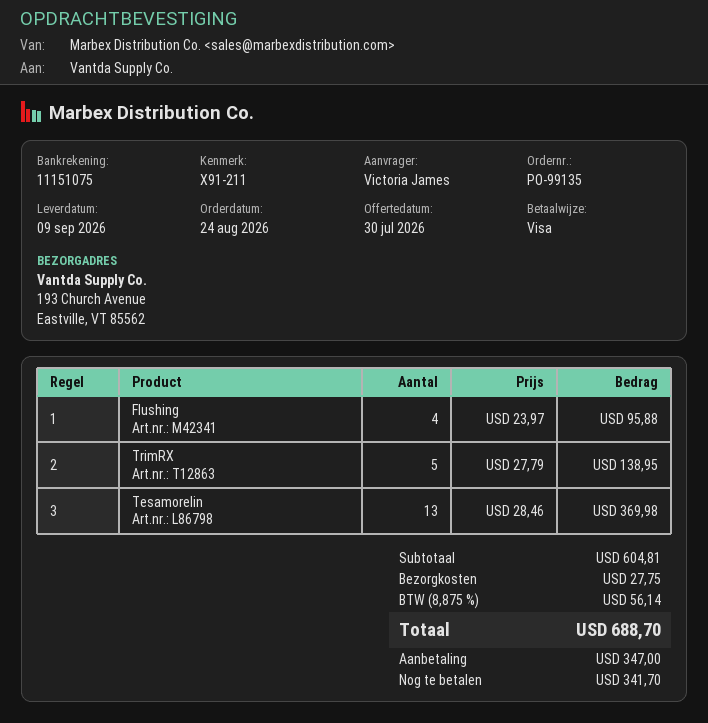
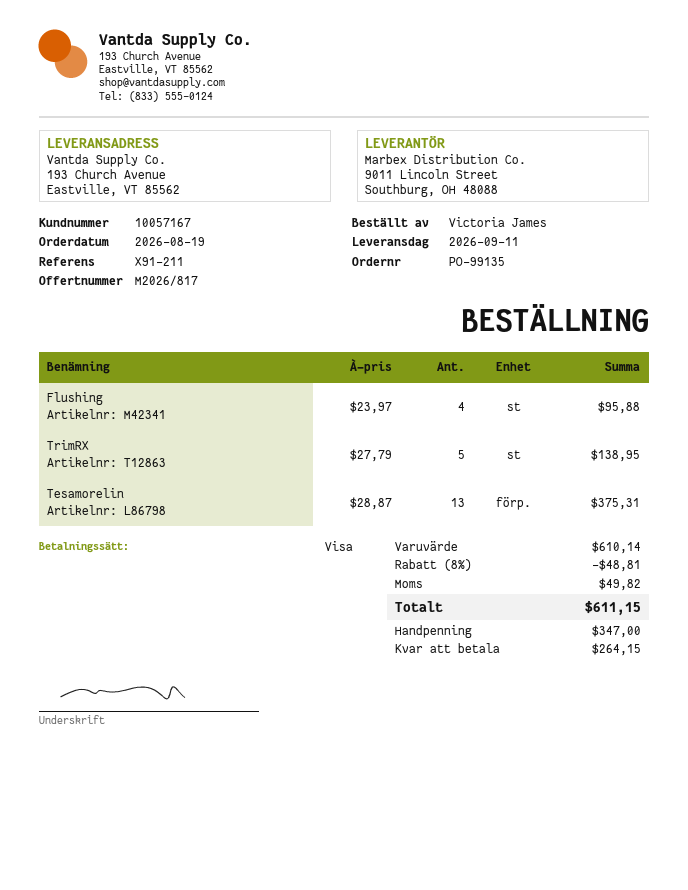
order date: 2026-08-24 -> 2026-08-19
delivery date: 2026-09-09 -> 2026-09-11
Tesamorelin: 13 x 28.46 = 369.98 -> 13 x 28.87 = 375.31
subtotal: 604.81 -> 610.14
discount: none -> 8% = 48.81
shipping: 27.75 -> none
tax: 56.14 -> 49.82
total: 688.70 -> 611.15
balance: 341.70 -> 264.15

